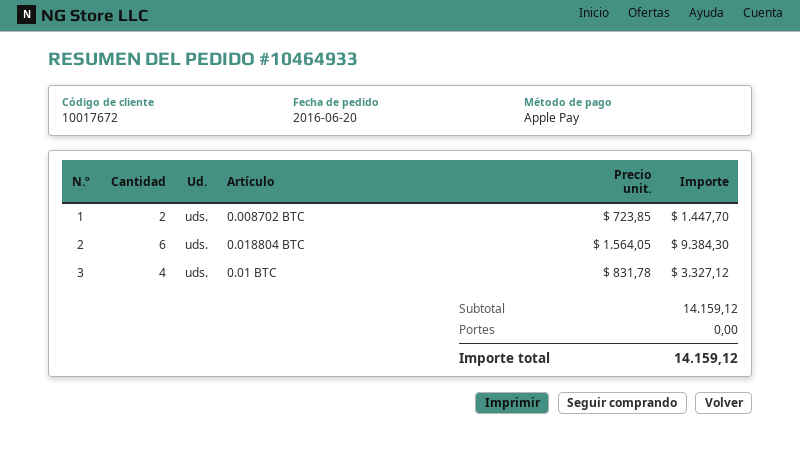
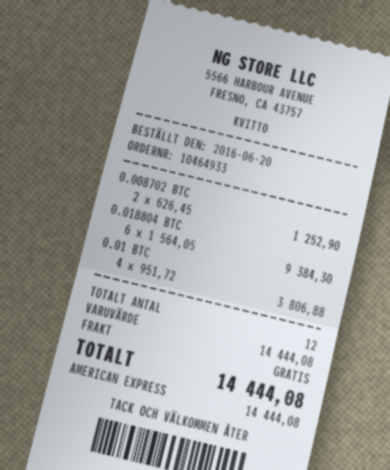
payment method: Apple Pay -> American Express
0.008702 BTC: 2 x 723.85 = 1447.70 -> 2 x 626.45 = 1252.90
0.01 BTC: 4 x 831.78 = 3327.12 -> 4 x 951.72 = 3806.88
subtotal: 14159.12 -> 14444.08
total: 14159.12 -> 14444.08

